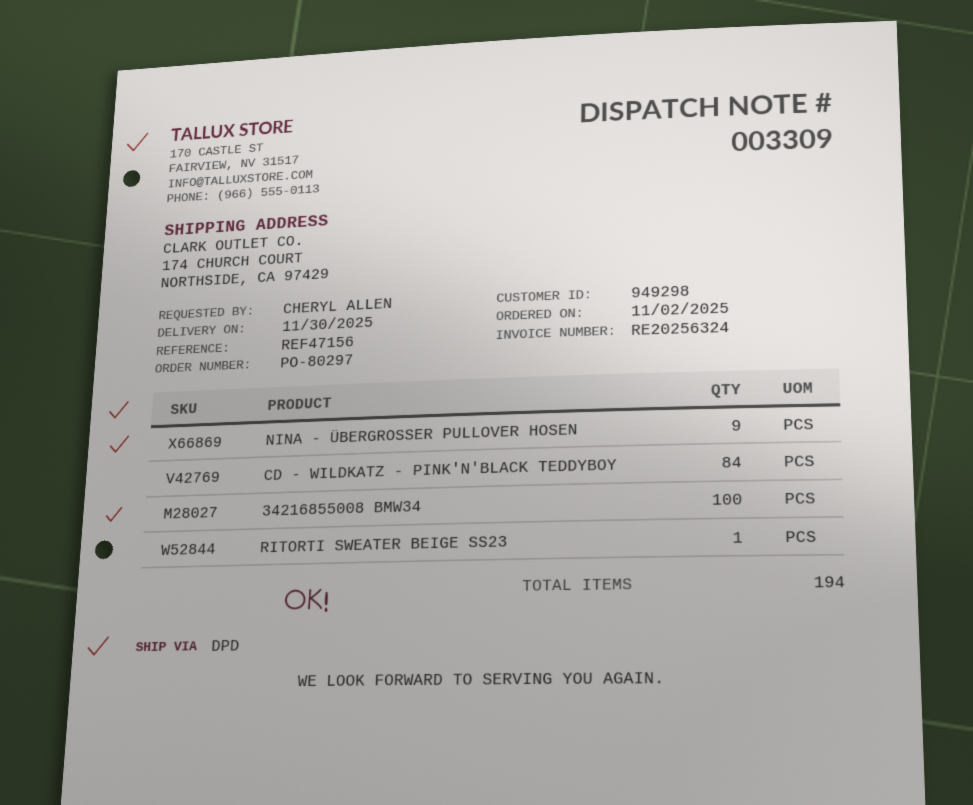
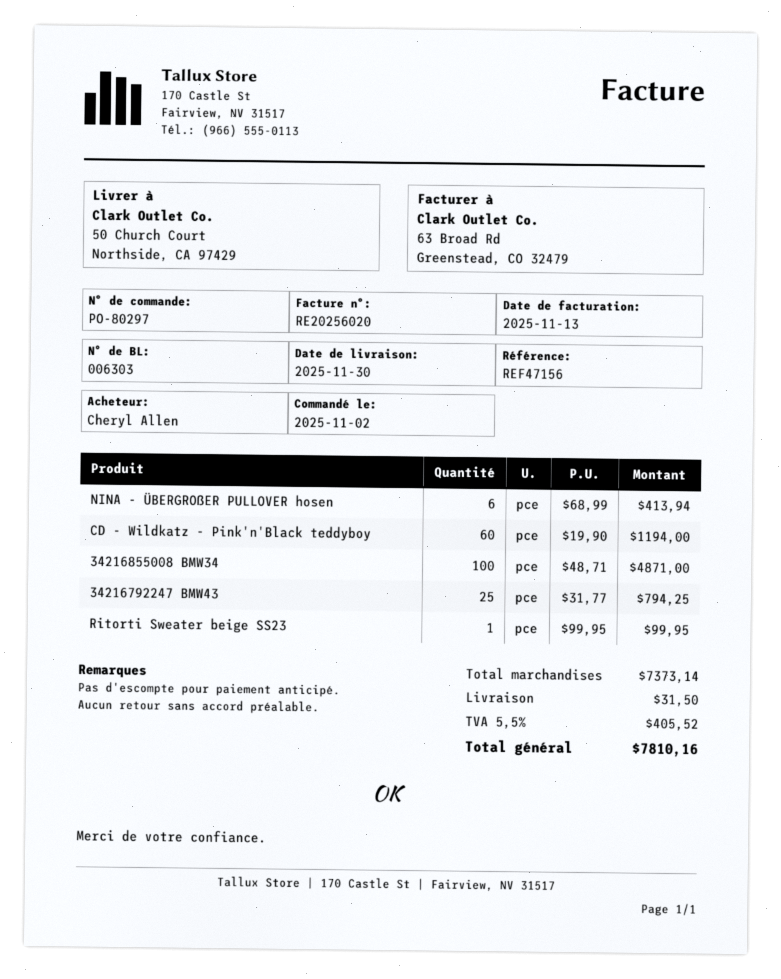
delivery note number: 003309 -> 006303
invoice number: RE20256324 -> RE20256020
ship to: 174 CHURCH COURT, NORTHSIDE, CA 97429 -> 50 Church Court, Northside, CA 97429
NINA - ÜBERGROSSER PULLOVER HOSEN: 9 -> 6
CD - WILDKATZ - PINK'N'BLACK TEDDYBOY: 84 -> 60
34216792247 BMW43: none -> 25

